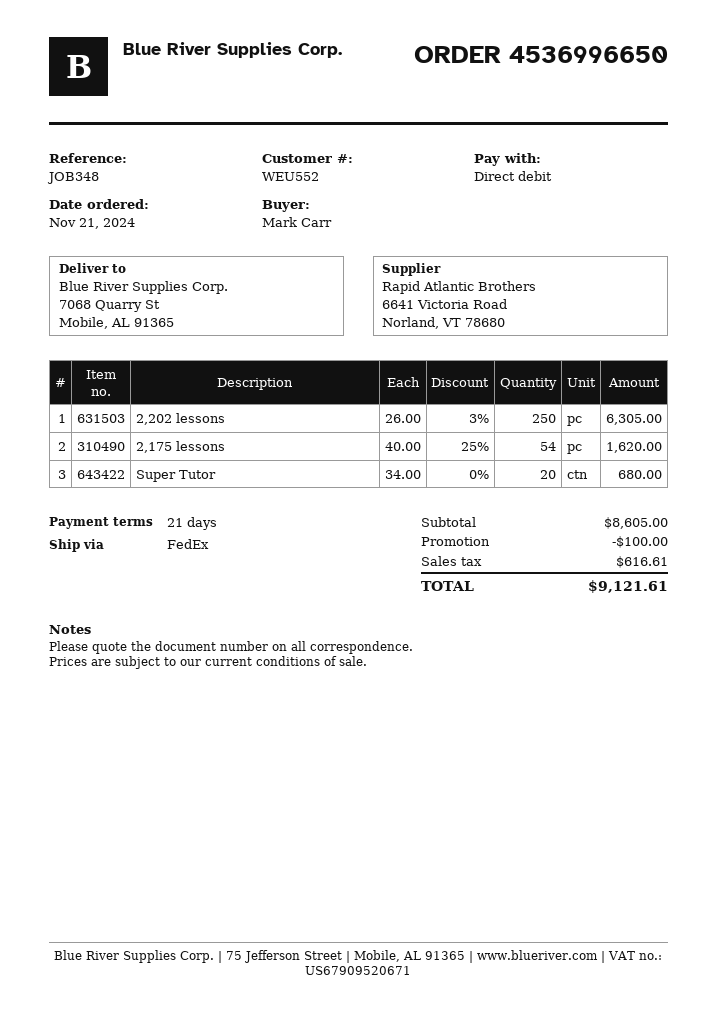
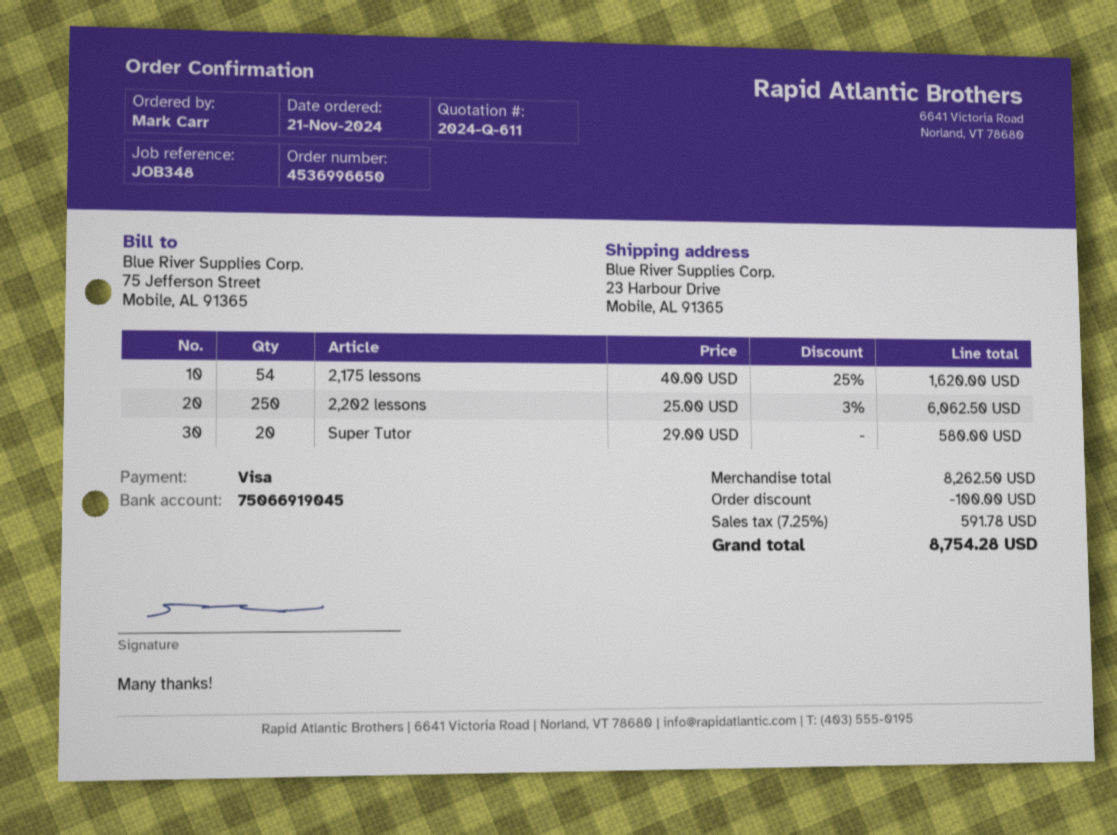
payment method: direct debit -> Visa
ship to: 7068 Quarry St, Mobile, AL 91365 -> 23 Harbour Drive, Mobile, AL 91365
2,202 lessons: 250 x 26.00 - 3% = 6305.00 -> 250 x 25.00 - 3% = 6062.50
Super Tutor: 20 x 34.00 = 680.00 -> 20 x 29.00 = 580.00
subtotal: 8605.00 -> 8262.50
tax: 616.61 -> 591.78
total: 9121.61 -> 8754.28

